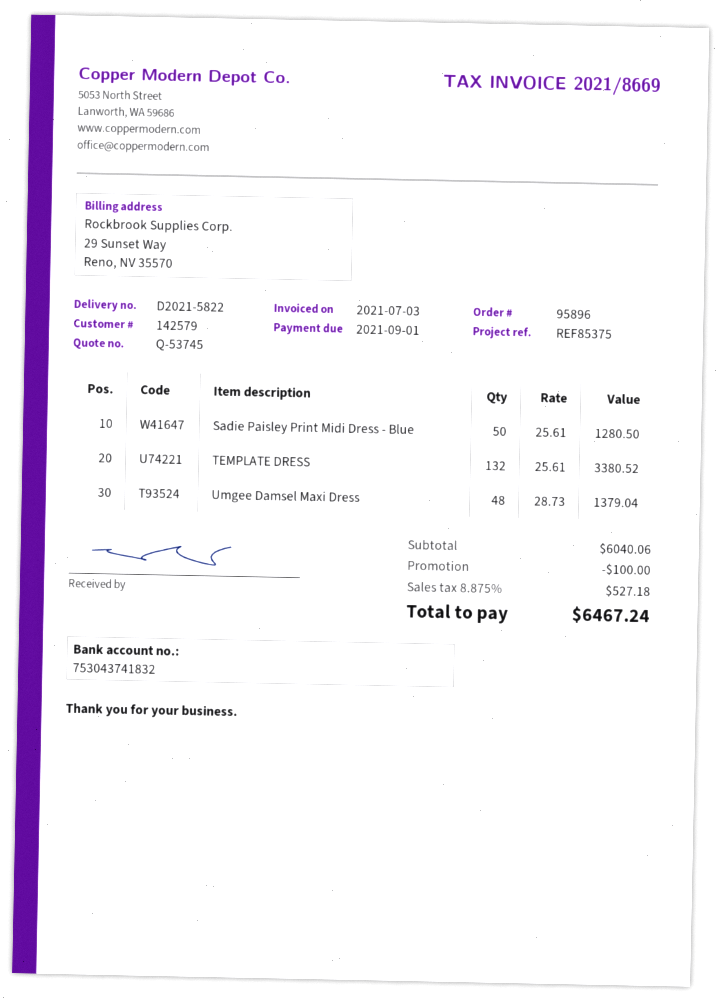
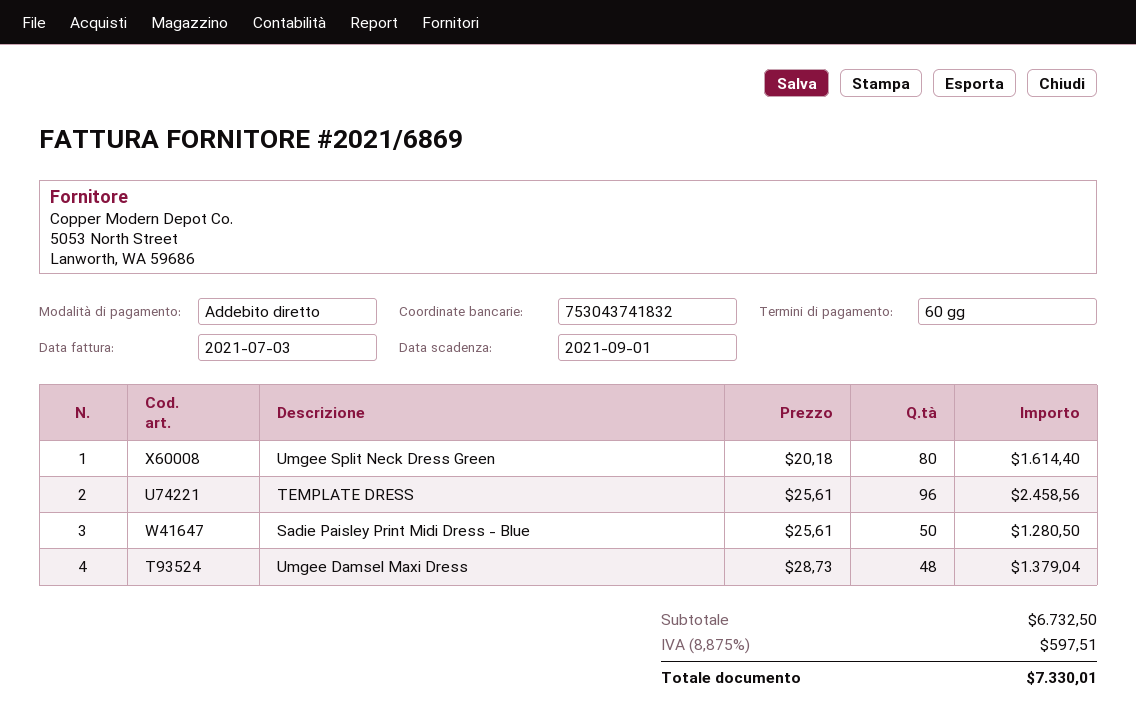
invoice number: 2021/8669 -> 2021/6869
TEMPLATE DRESS: 132 x 25.61 = 3380.52 -> 96 x 25.61 = 2458.56
Umgee Split Neck Dress Green: none -> 80 x 20.18 = 1614.40
subtotal: 6040.06 -> 6732.50
discount: 100.00 -> none
tax: 8.875% = 527.18 -> 8.875% = 597.51
total: 6467.24 -> 7330.01

